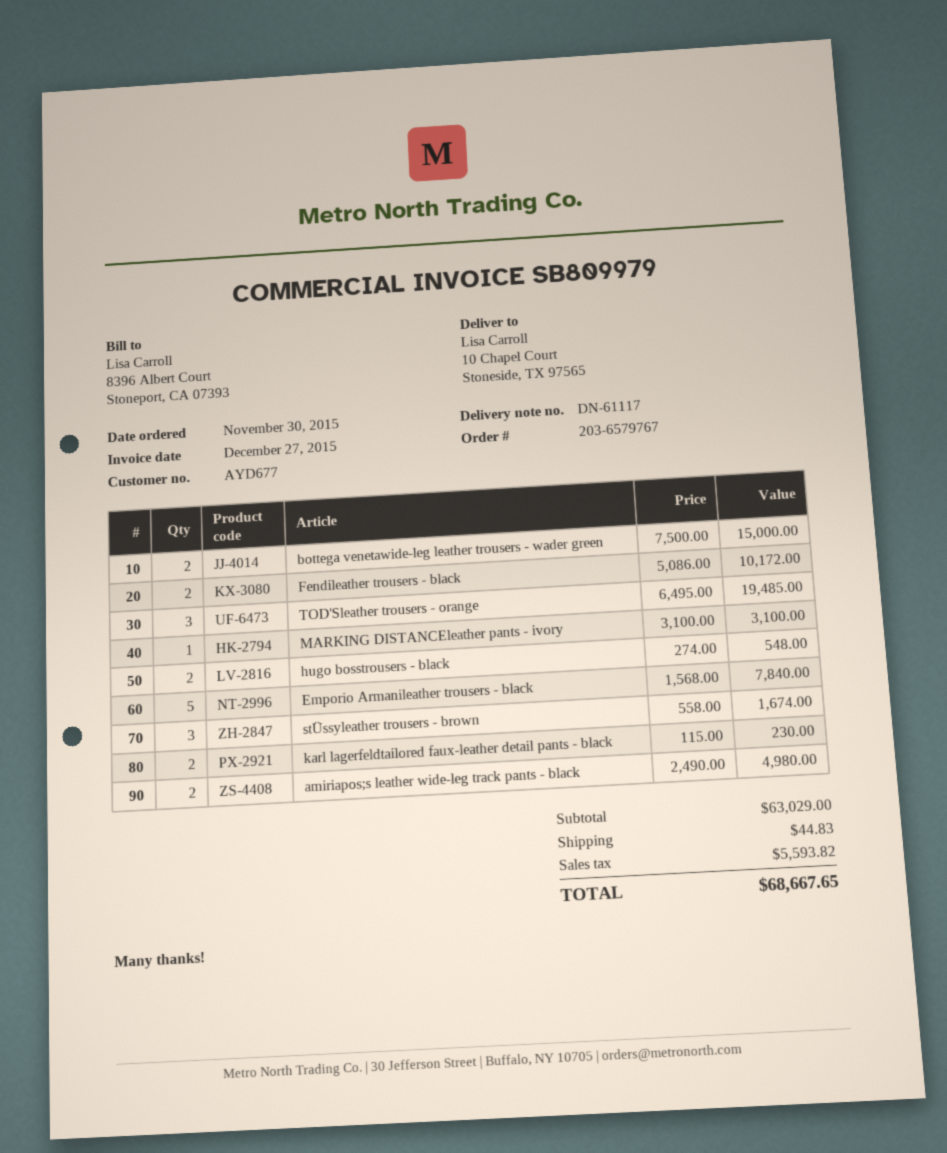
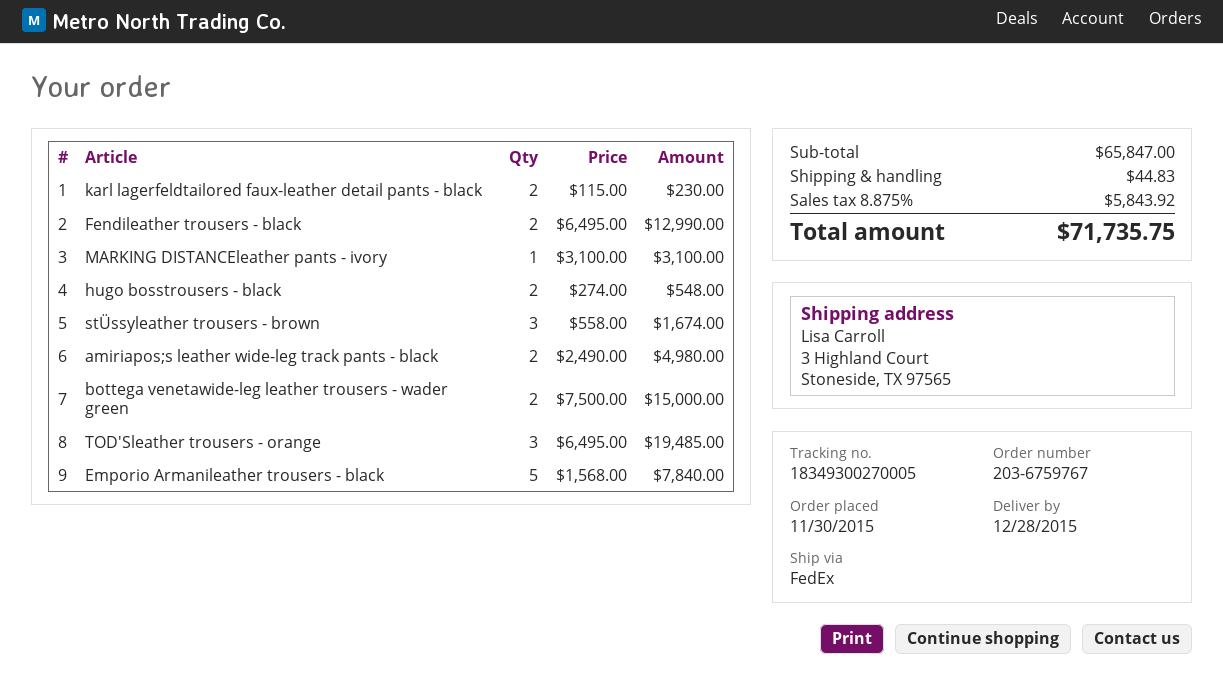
order number: 203-6579767 -> 203-6759767
ship to: 10 Chapel Court, Stoneside, TX 97565 -> 3 Highland Court, Stoneside, TX 97565
Fendileather trousers - black: 2 x 5086.00 = 10172.00 -> 2 x 6495.00 = 12990.00
subtotal: 63029.00 -> 65847.00
tax: 5593.82 -> 5843.92
total: 68667.65 -> 71735.75

